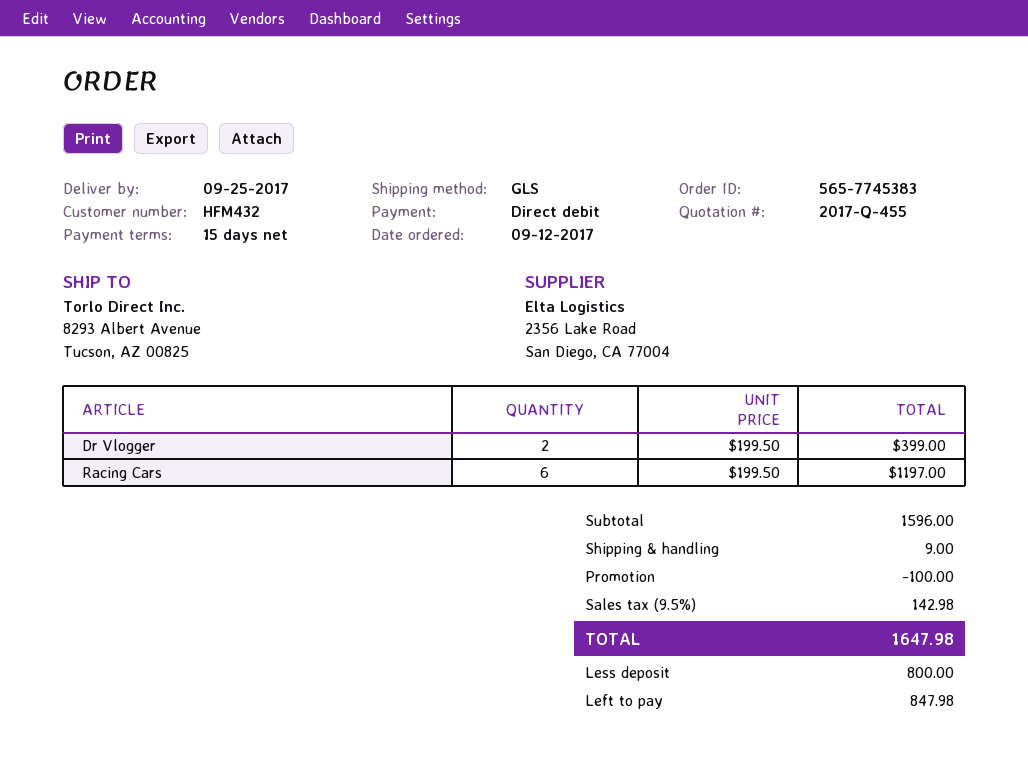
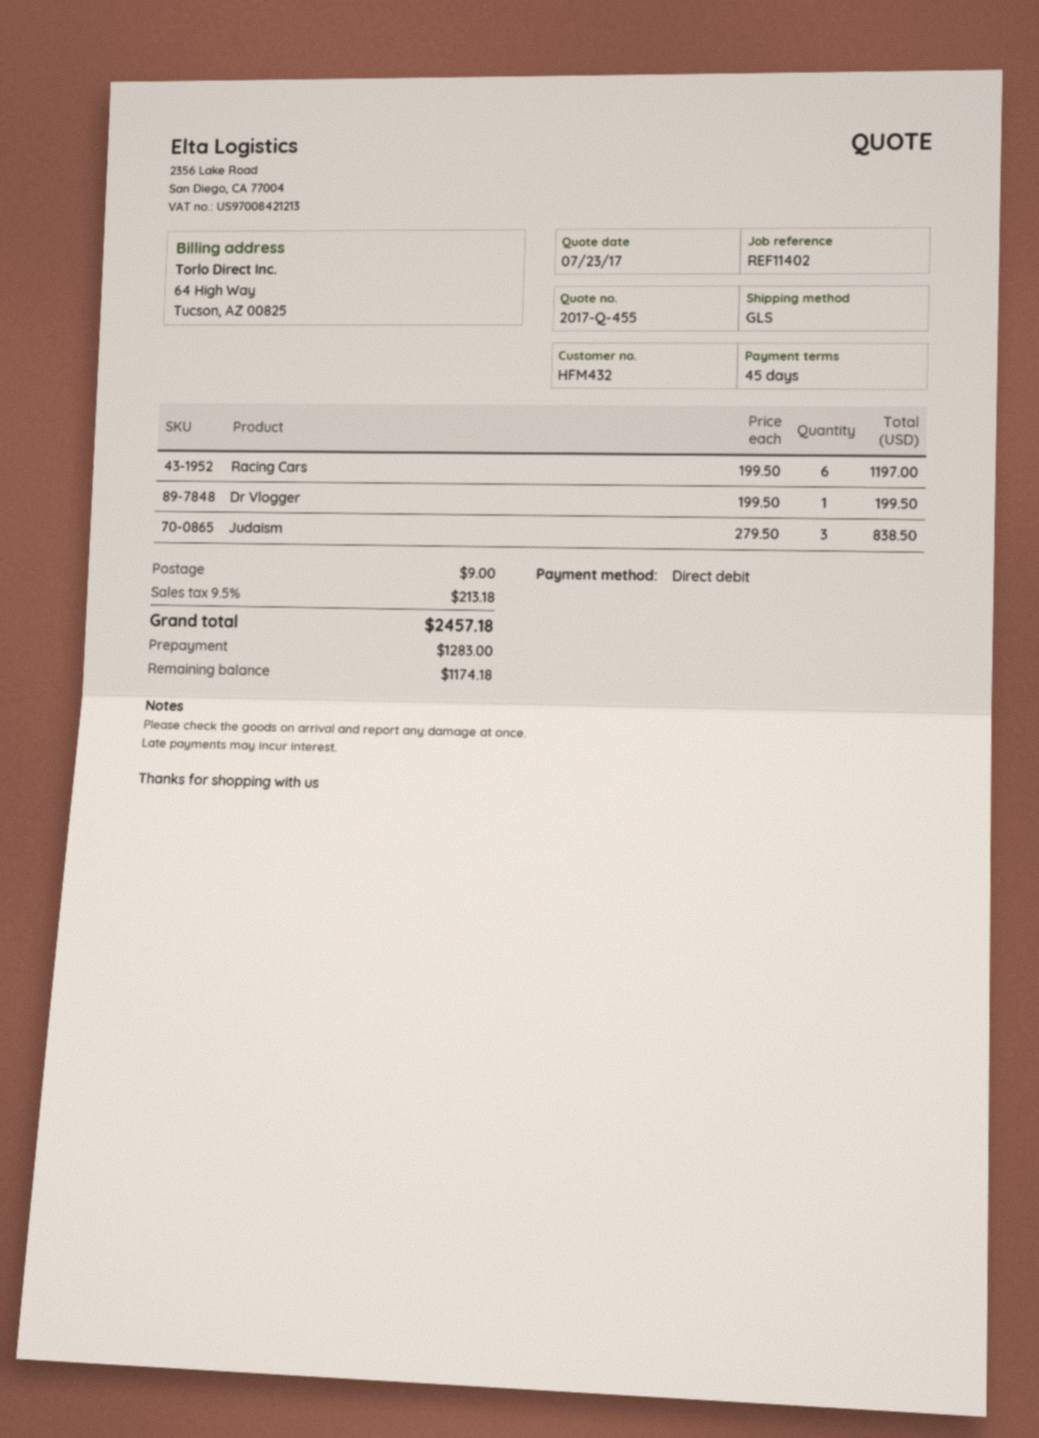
payment terms: 15 days -> 45 days
Dr Vlogger: 2 x 199.50 = 399.00 -> 1 x 199.50 = 199.50
Judaism: none -> 3 x 279.50 = 838.50
discount: 100.00 -> none
tax: 9.5% = 142.98 -> 9.5% = 213.18
total: 1647.98 -> 2457.18
deposit: 800.00 -> 1283.00
balance: 847.98 -> 1174.18

